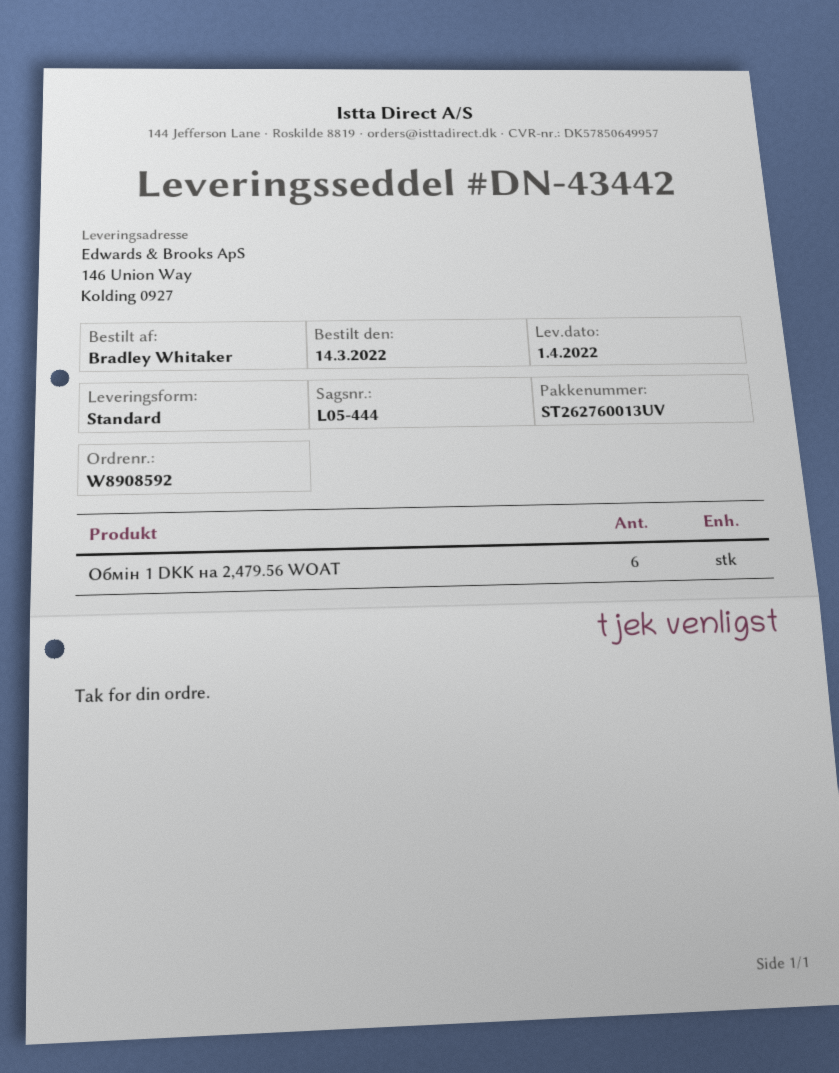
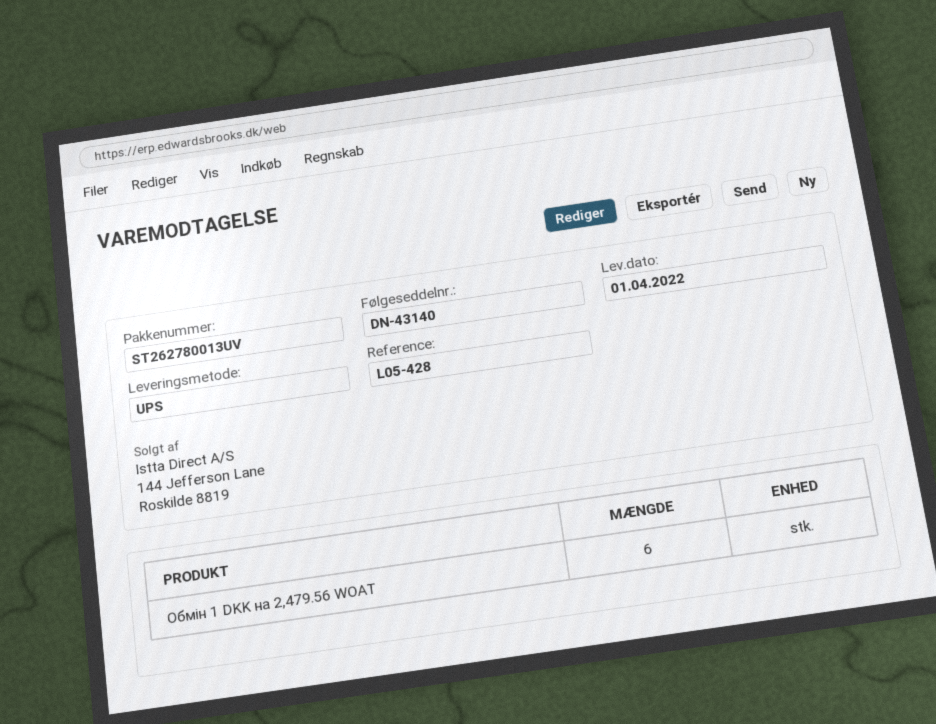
delivery note number: DN-43442 -> DN-43140
reference: L05-444 -> L05-428
shipping method: standard -> UPS
tracking number: ST262760013UV -> ST262780013UV

